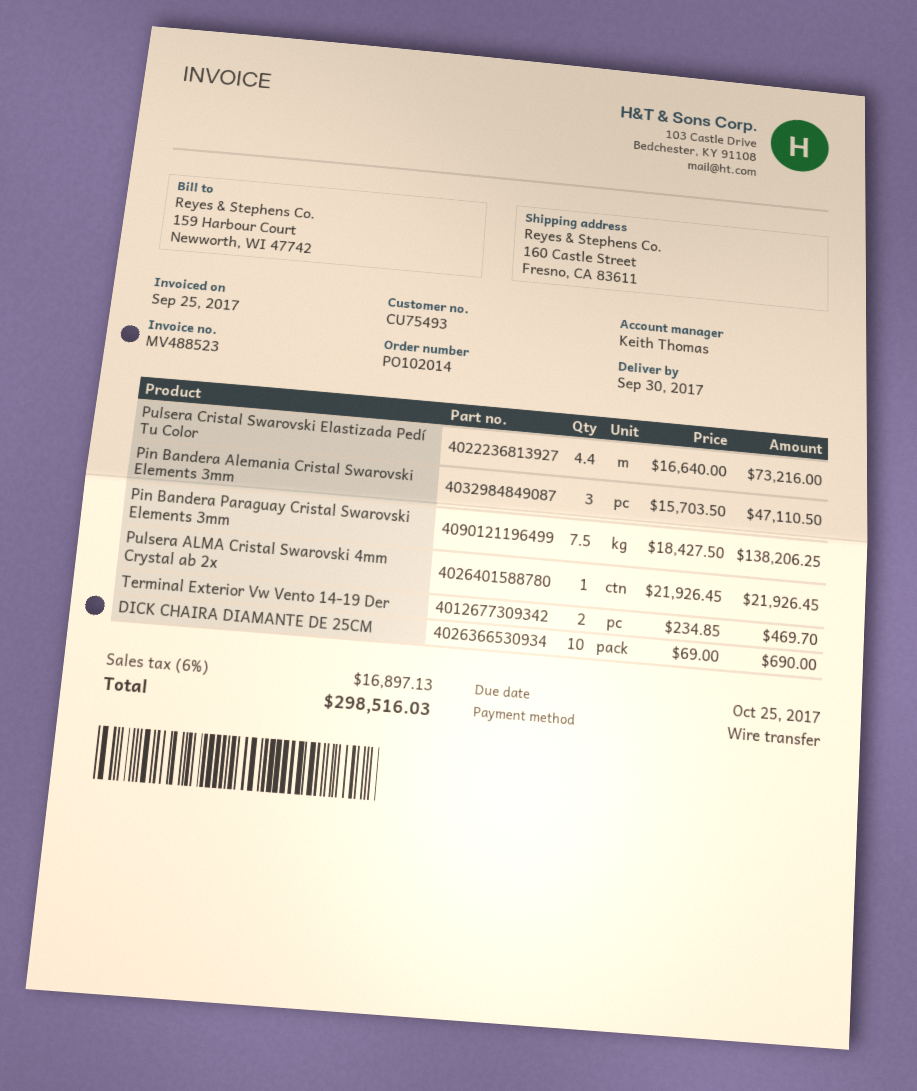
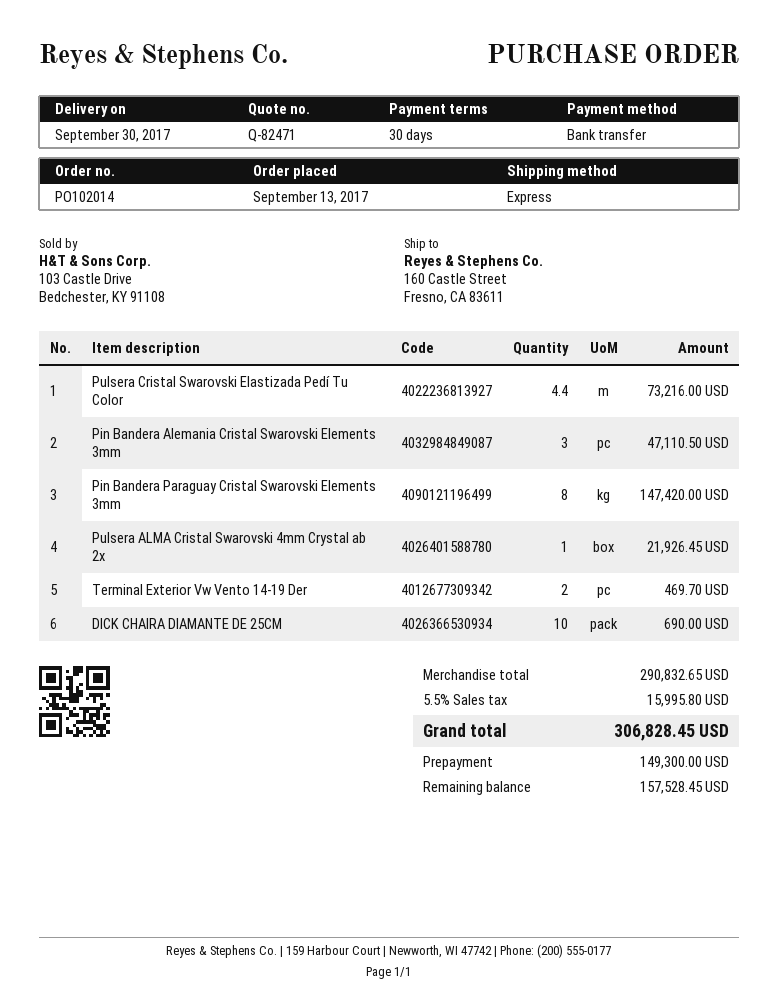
Pin Bandera Paraguay Cristal Swarovski Elements 3mm: 7.5 for 138206.25 -> 8 for 147420.00
tax: 6% = 16897.13 -> 5.5% = 15995.80
total: 298516.03 -> 306828.45

